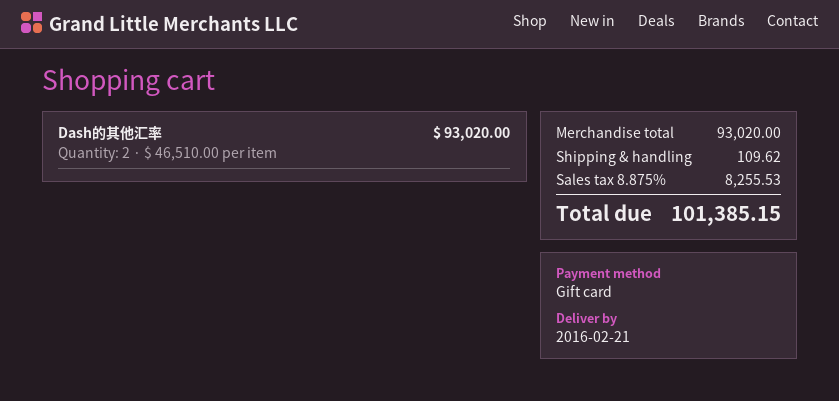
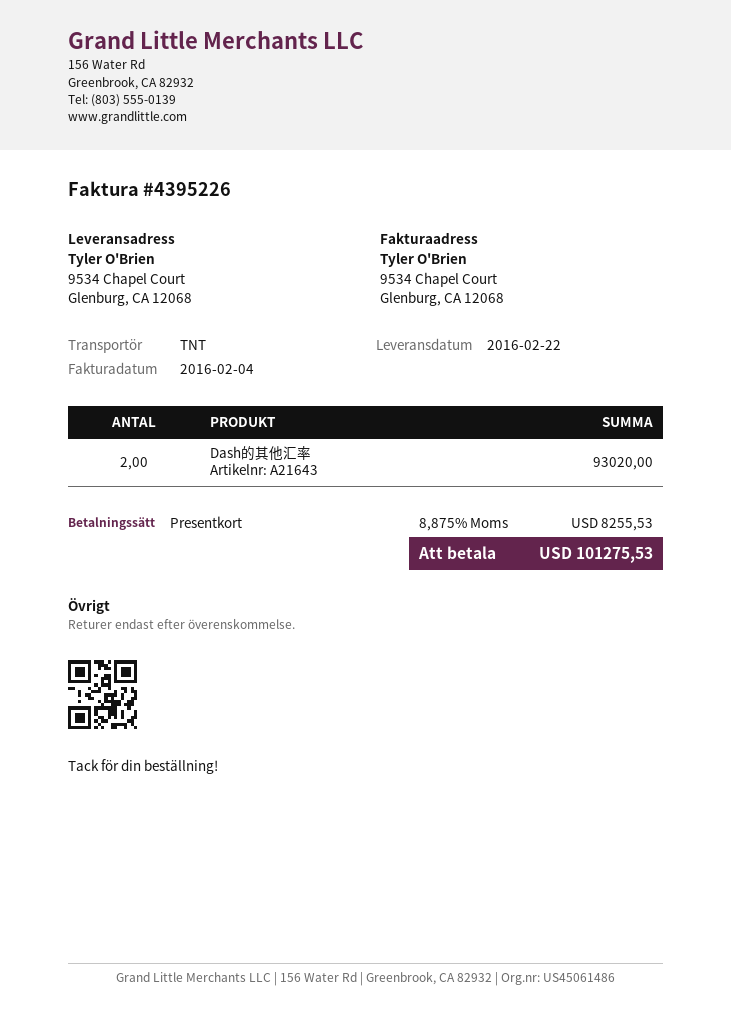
delivery date: 2016-02-21 -> 2016-02-22
shipping: 109.62 -> none
total: 101385.15 -> 101275.53

